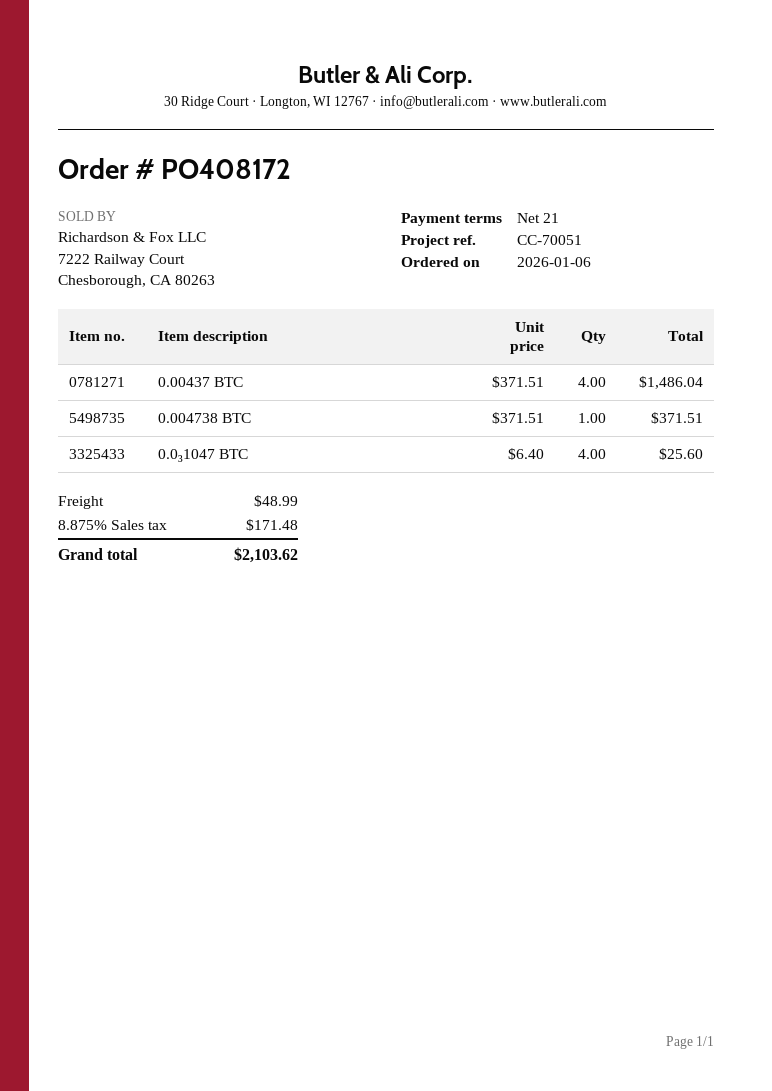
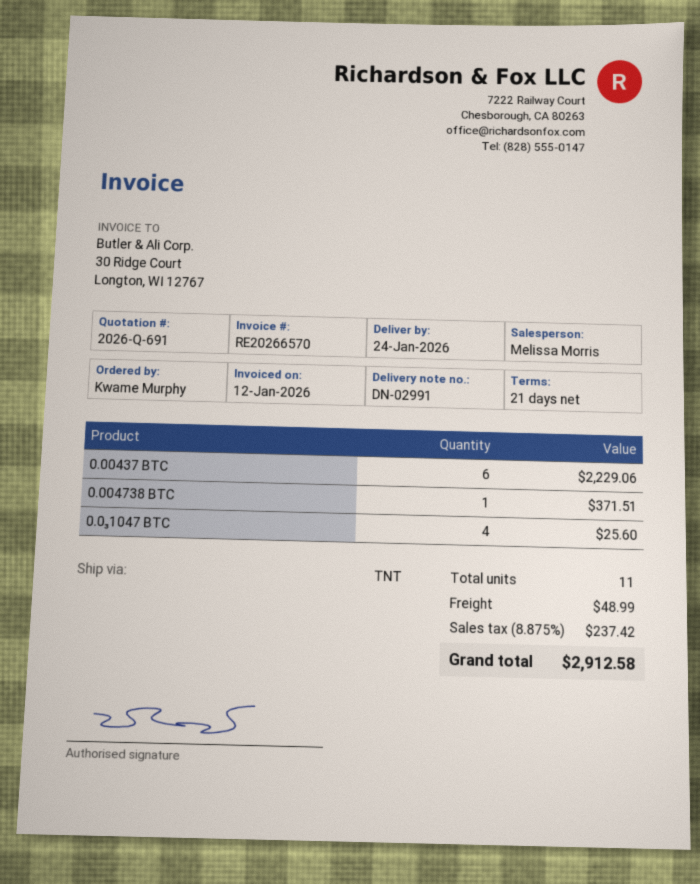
0.00437 BTC: 4 for 1486.04 -> 6 for 2229.06
tax: 8.875% = 171.48 -> 8.875% = 237.42
total: 2103.62 -> 2912.58

